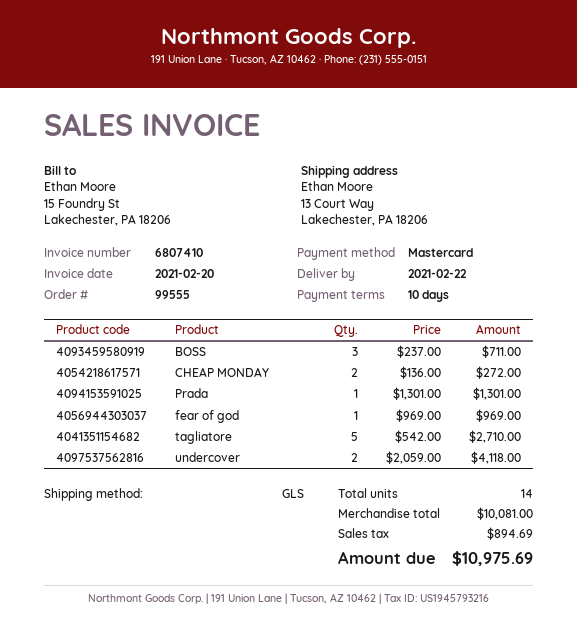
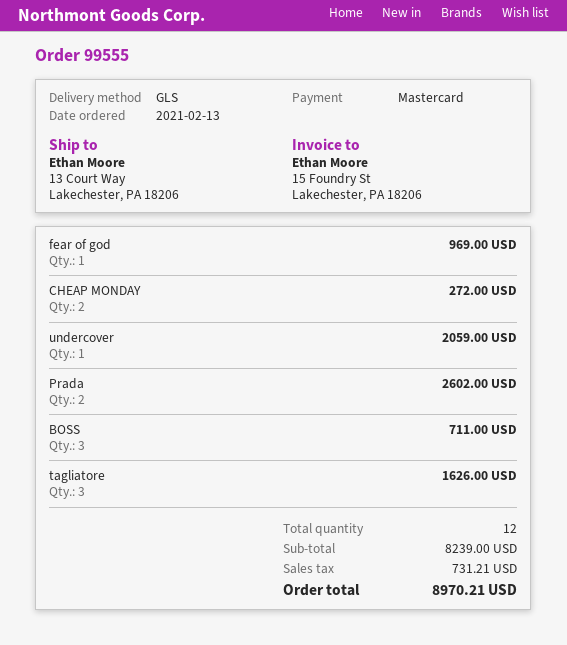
Prada: 1 for 1301.00 -> 2 for 2602.00
tagliatore: 5 for 2710.00 -> 3 for 1626.00
undercover: 2 for 4118.00 -> 1 for 2059.00
total quantity: 14 -> 12
subtotal: 10081.00 -> 8239.00
tax: 894.69 -> 731.21
total: 10975.69 -> 8970.21

